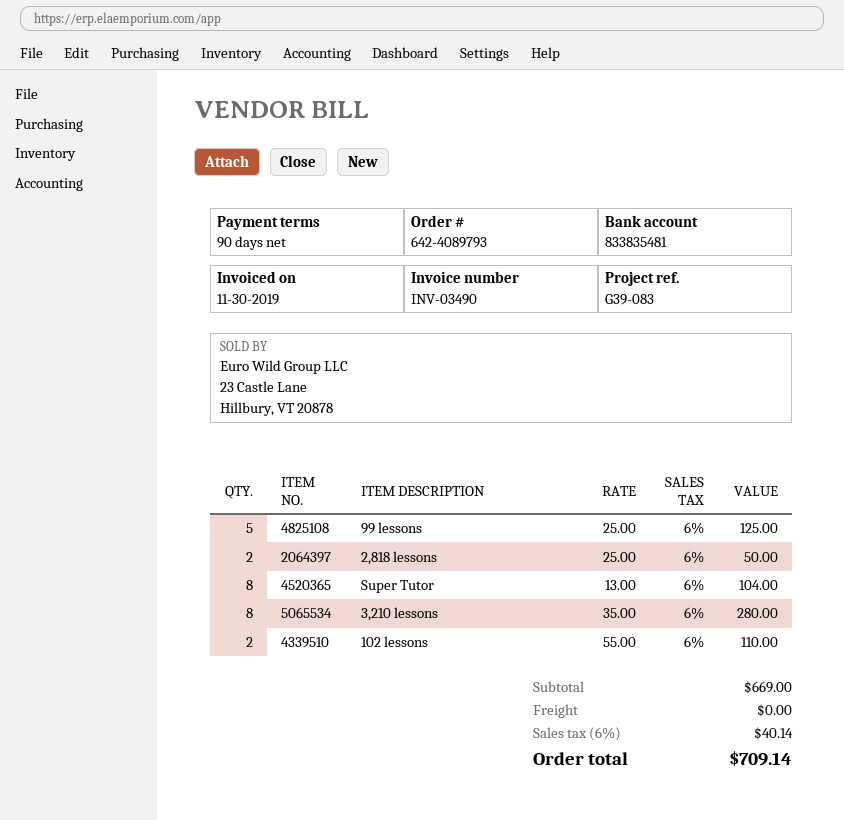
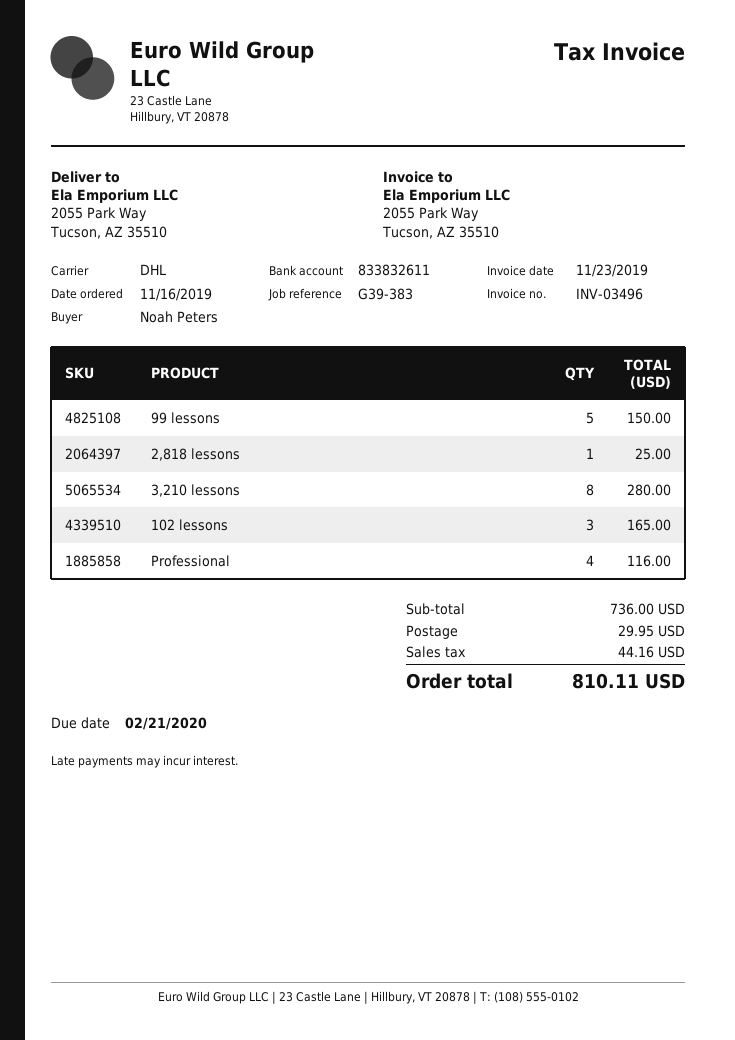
invoice number: INV-03490 -> INV-03496
invoice date: 2019-11-30 -> 2019-11-23
reference: G39-083 -> G39-383
bank account: 833835481 -> 833832611
99 lessons: 5 for 125.00 -> 5 for 150.00
2,818 lessons: 2 for 50.00 -> 1 for 25.00
Super Tutor: 8 for 104.00 -> none
102 lessons: 2 for 110.00 -> 3 for 165.00
Professional: none -> 4 for 116.00
subtotal: 669.00 -> 736.00
shipping: 0.00 -> 29.95
tax: 40.14 -> 44.16
total: 709.14 -> 810.11

